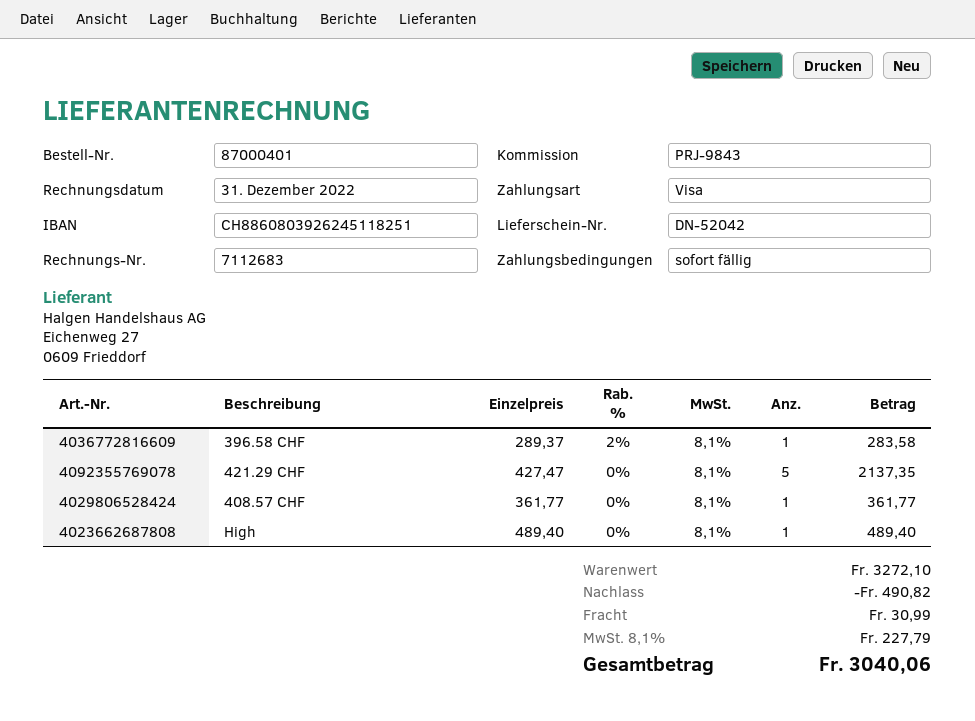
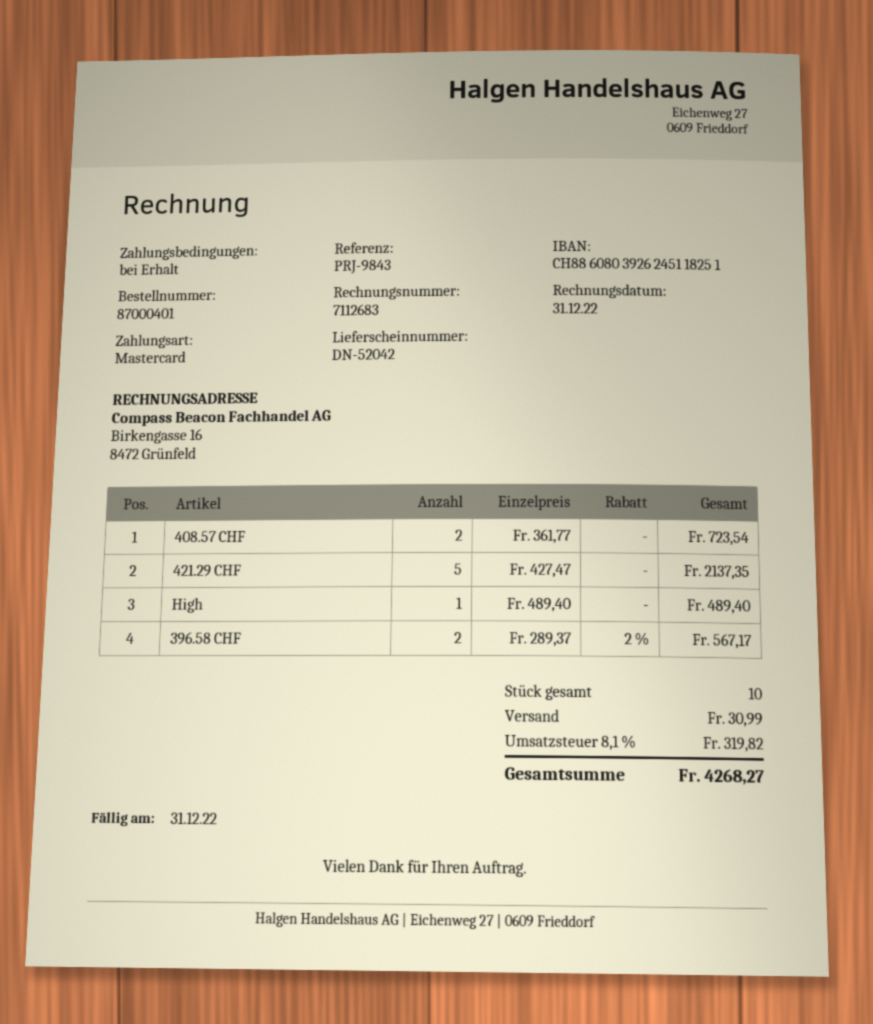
payment method: Visa -> Mastercard
396.58 CHF: 1 x 289.37 - 2% = 283.58 -> 2 x 289.37 - 2% = 567.17
408.57 CHF: 1 x 361.77 = 361.77 -> 2 x 361.77 = 723.54
discount: 490.82 -> none
tax: 8.1% = 227.79 -> 8.1% = 319.82
total: 3040.06 -> 4268.27

